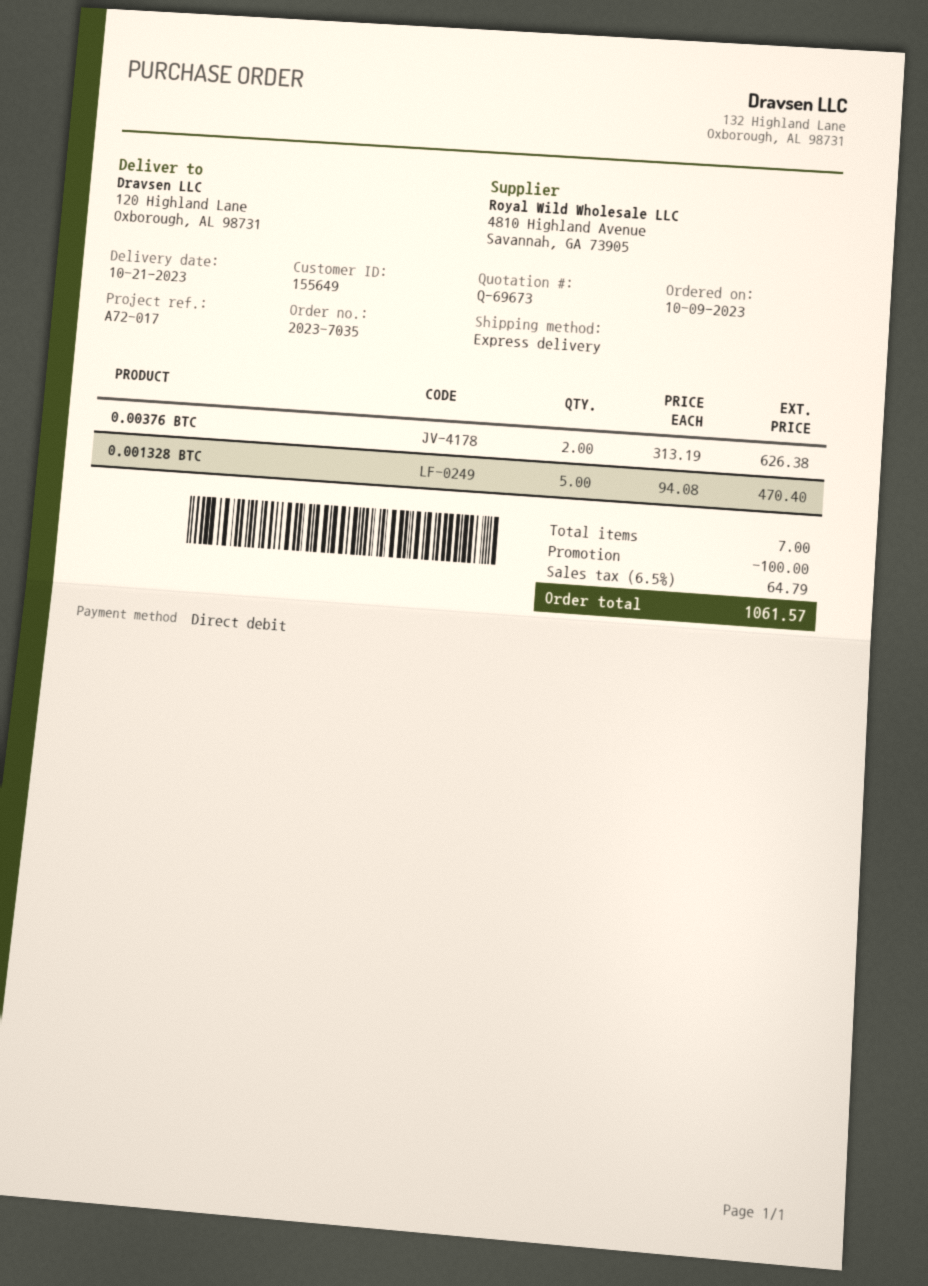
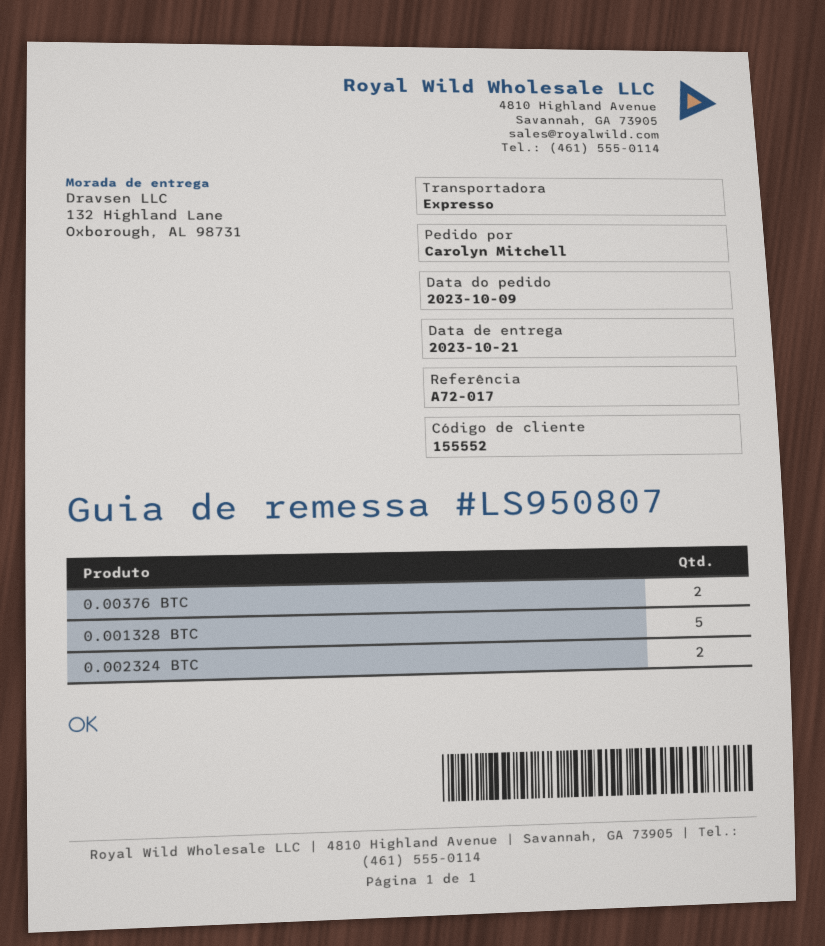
customer number: 155649 -> 155552
ship to: 120 Highland Lane, Oxborough, AL 98731 -> 132 Highland Lane, Oxborough, AL 98731
0.002324 BTC: none -> 2

